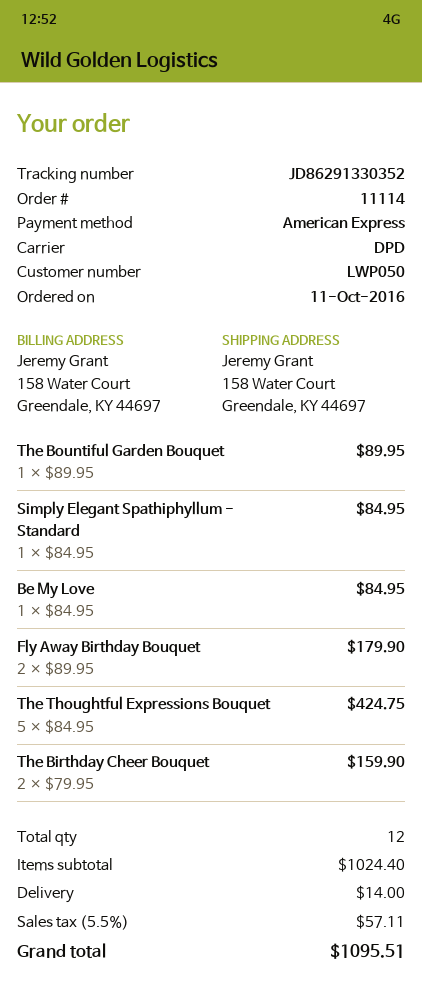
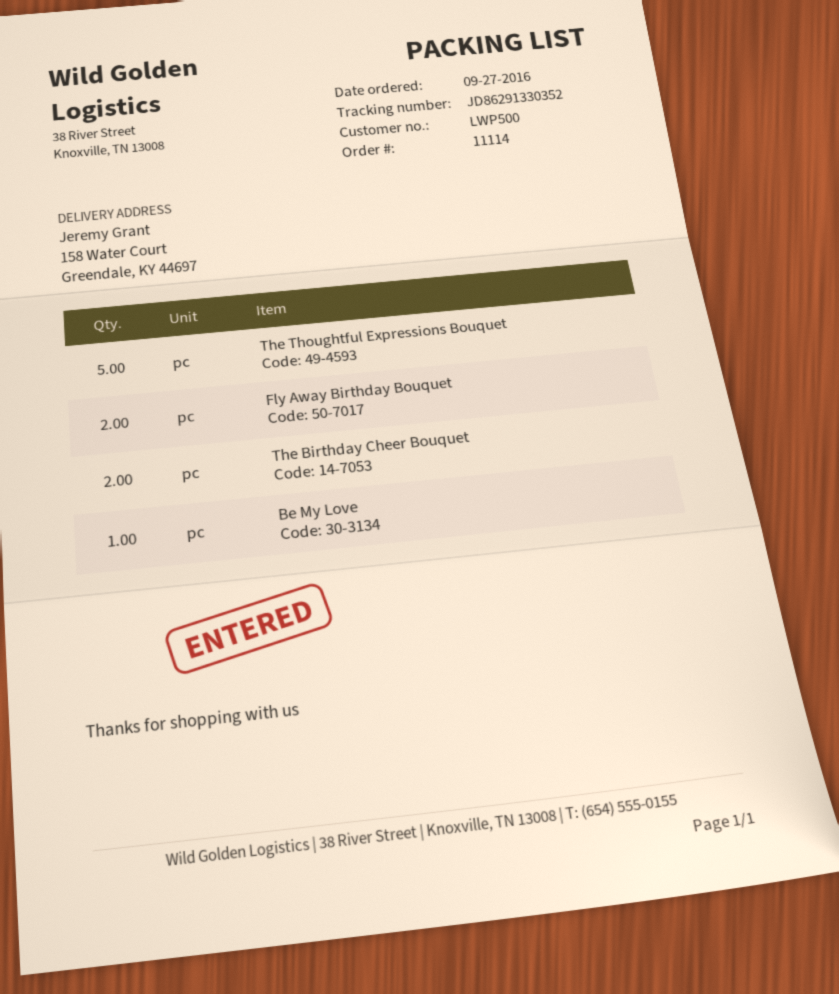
order date: 2016-10-11 -> 2016-09-27
customer number: LWP050 -> LWP500
The Bountiful Garden Bouquet: 1 -> none
Simply Elegant Spathiphyllum - Standard: 1 -> none

